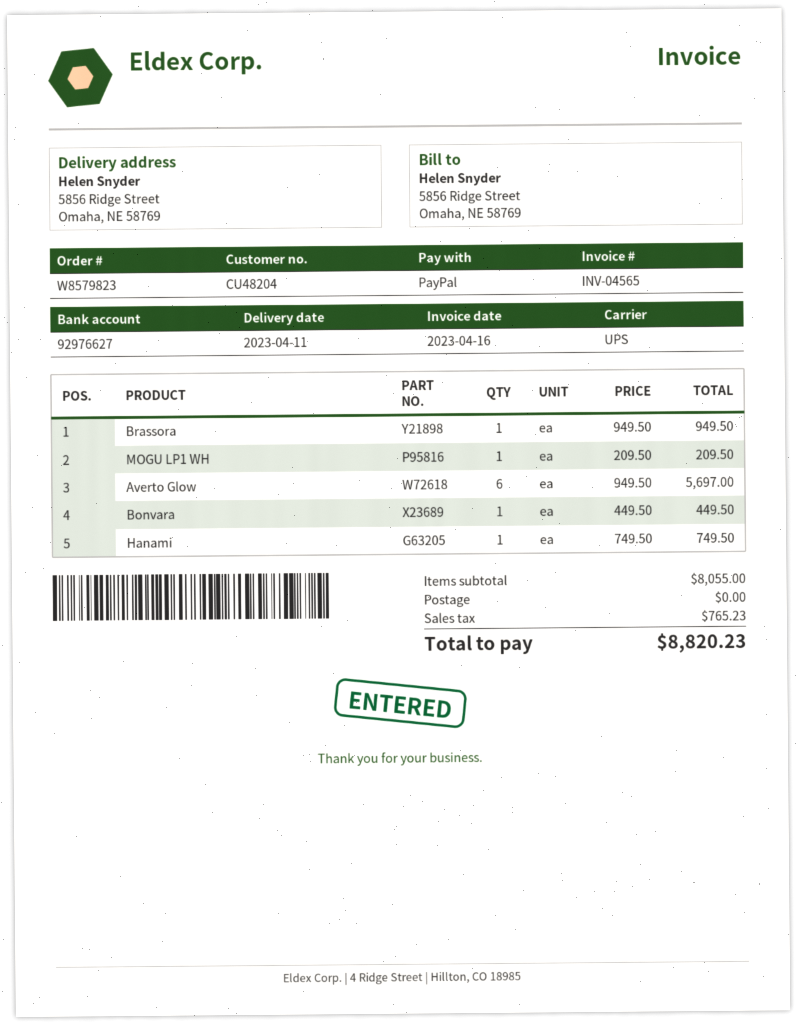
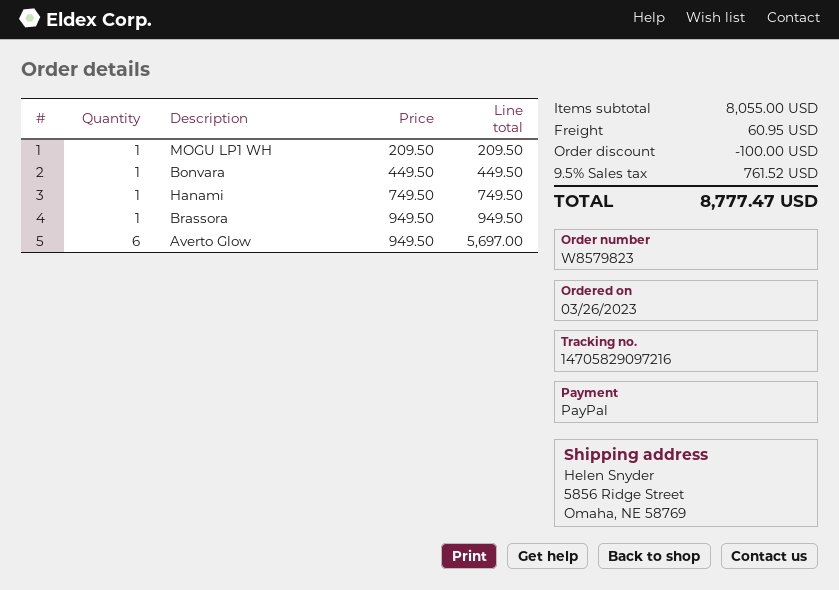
discount: none -> 100.00
shipping: 0.00 -> 60.95
tax: 765.23 -> 761.52
total: 8820.23 -> 8777.47

